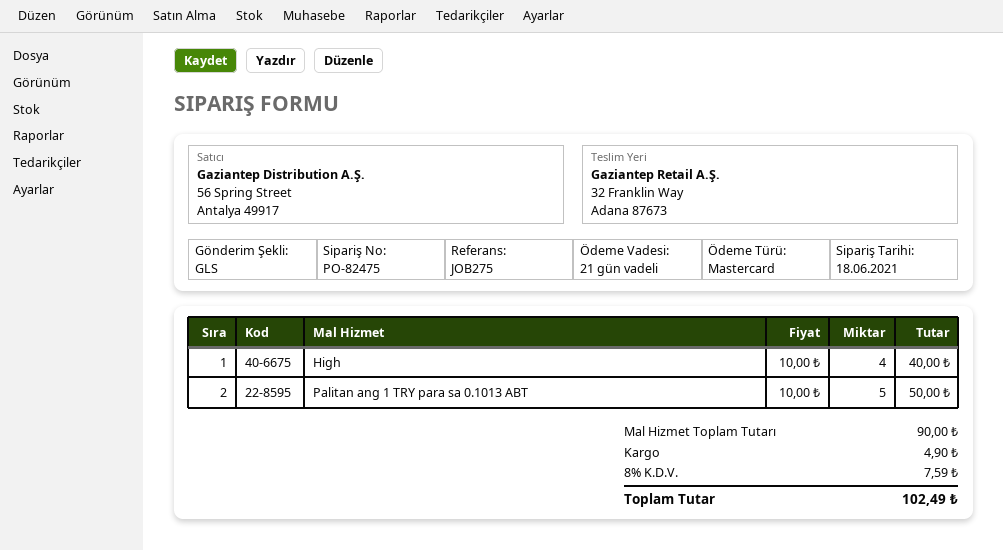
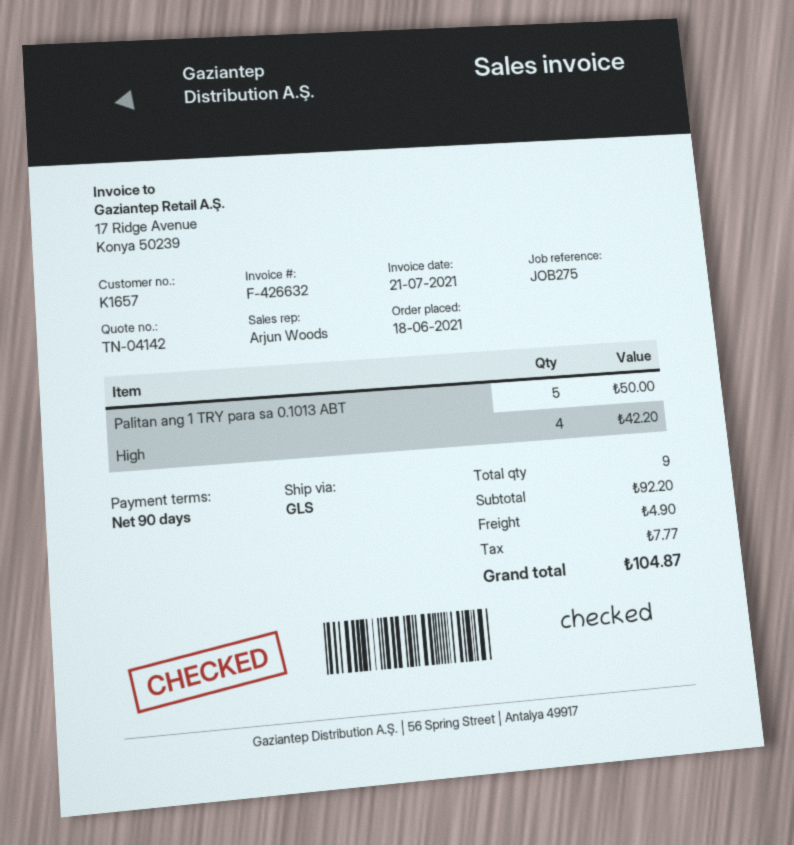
payment terms: 21 days -> 90 days
High: 4 for 40.00 -> 4 for 42.20
subtotal: 90.00 -> 92.20
tax: 7.59 -> 7.77
total: 102.49 -> 104.87

